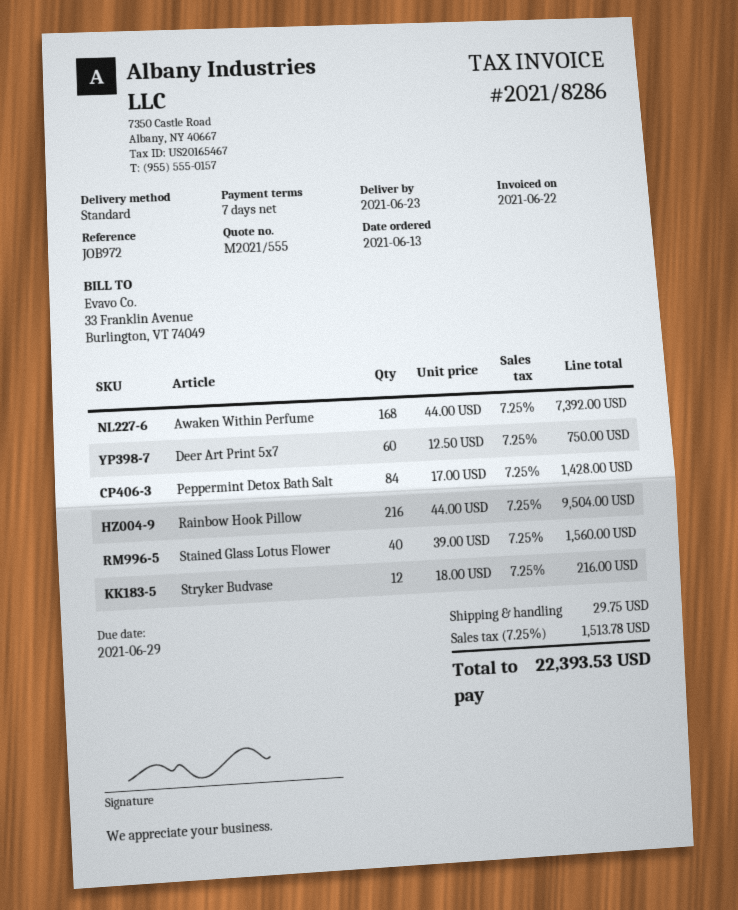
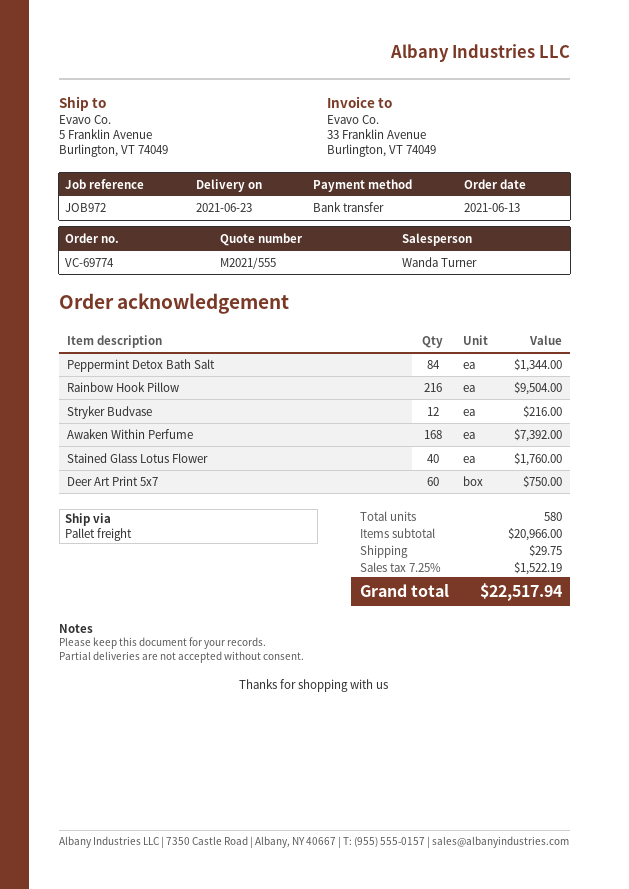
shipping method: standard -> pallet freight
Peppermint Detox Bath Salt: 84 for 1428.00 -> 84 for 1344.00
Stained Glass Lotus Flower: 40 for 1560.00 -> 40 for 1760.00
tax: 7.25% = 1513.78 -> 7.25% = 1522.19
total: 22393.53 -> 22517.94

